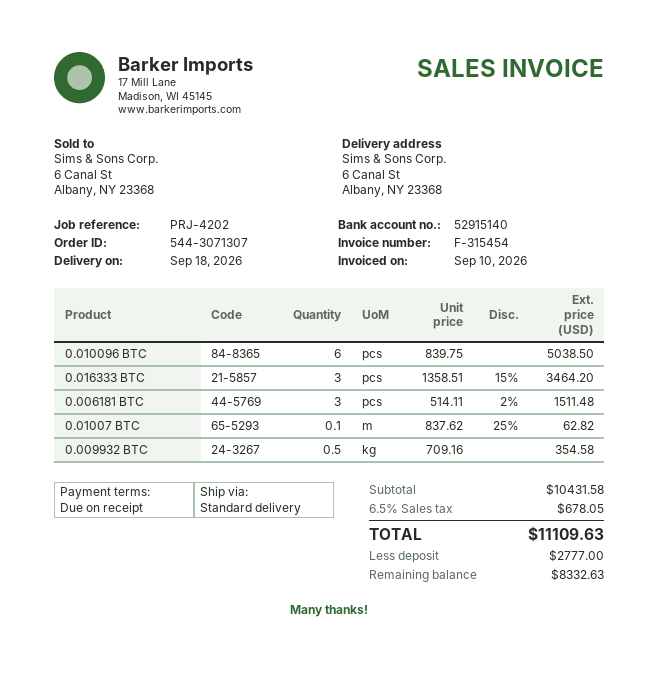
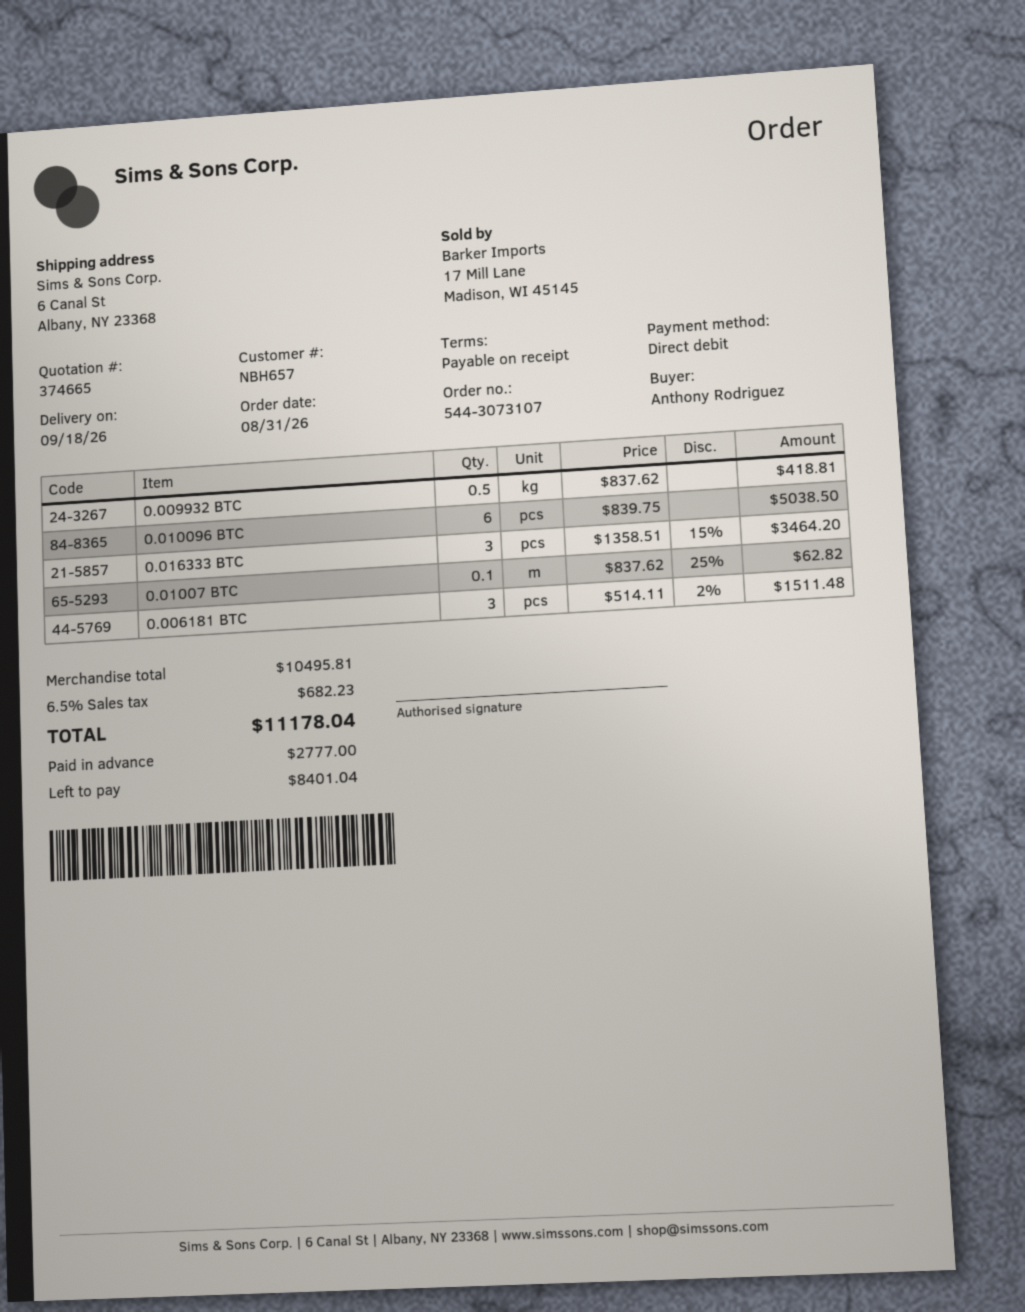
order number: 544-3071307 -> 544-3073107
0.009932 BTC: 0.5 x 709.16 = 354.58 -> 0.5 x 837.62 = 418.81
subtotal: 10431.58 -> 10495.81
tax: 6.5% = 678.05 -> 6.5% = 682.23
total: 11109.63 -> 11178.04
balance: 8332.63 -> 8401.04

